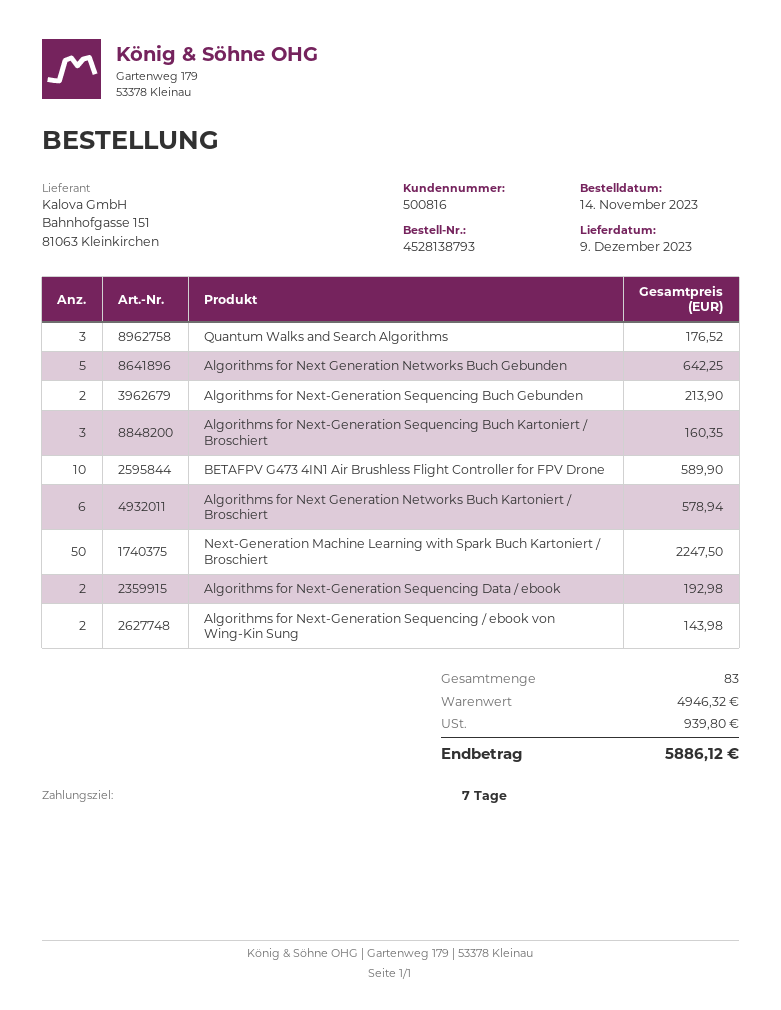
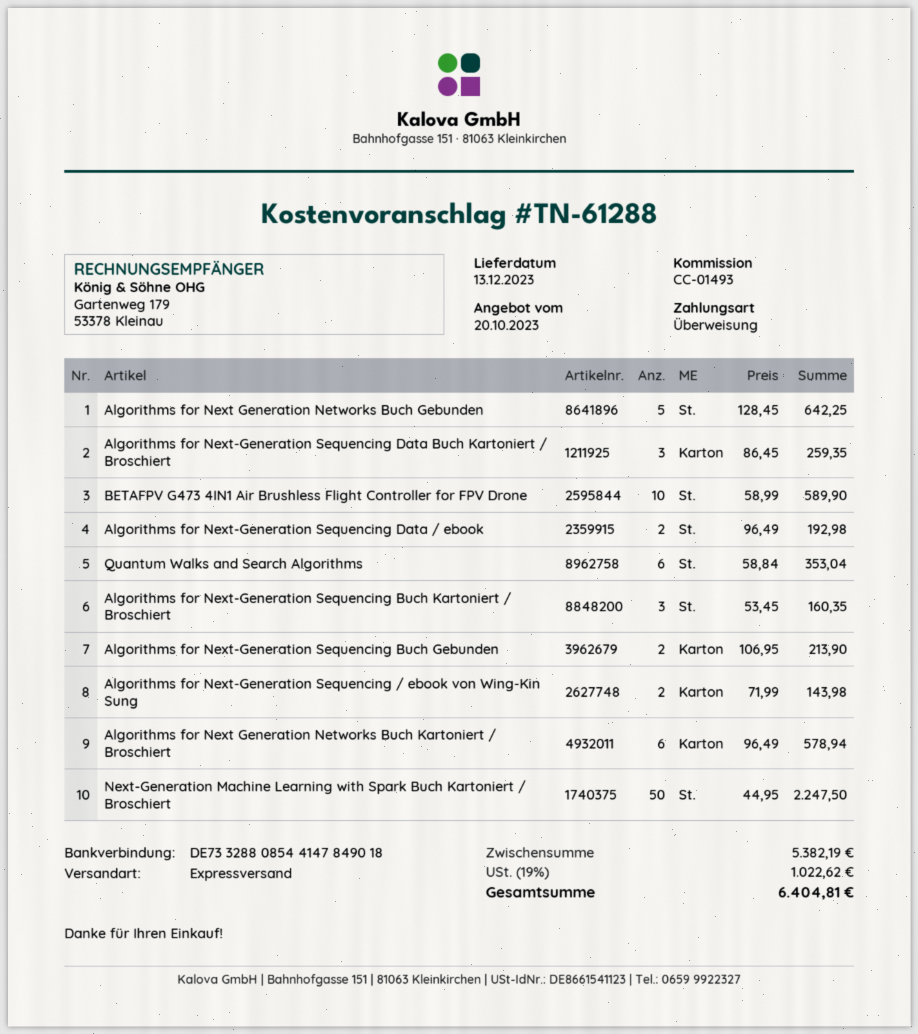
delivery date: 2023-12-09 -> 2023-12-13
Quantum Walks and Search Algorithms: 3 for 176.52 -> 6 for 353.04
Algorithms for Next-Generation Sequencing Data Buch Kartoniert / Broschiert: none -> 3 for 259.35
subtotal: 4946.32 -> 5382.19
tax: 939.80 -> 1022.62
total: 5886.12 -> 6404.81

